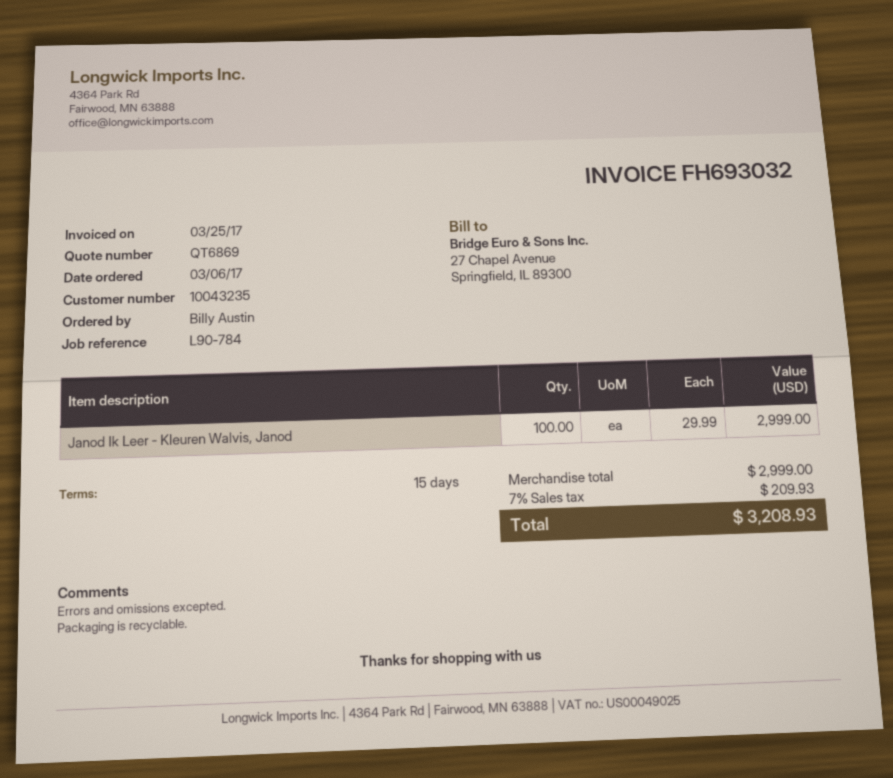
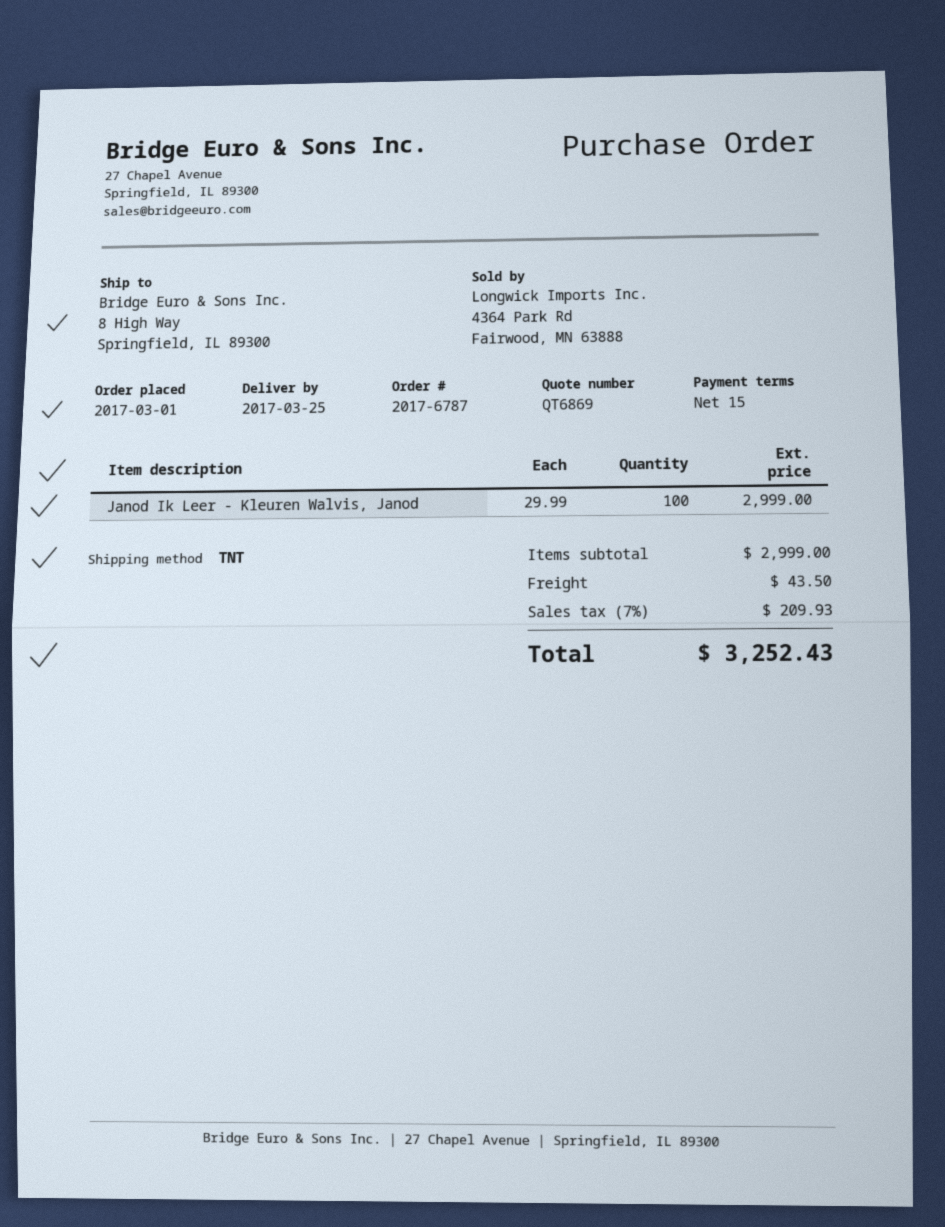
order date: 2017-03-06 -> 2017-03-01
shipping: none -> 43.50
total: 3208.93 -> 3252.43

